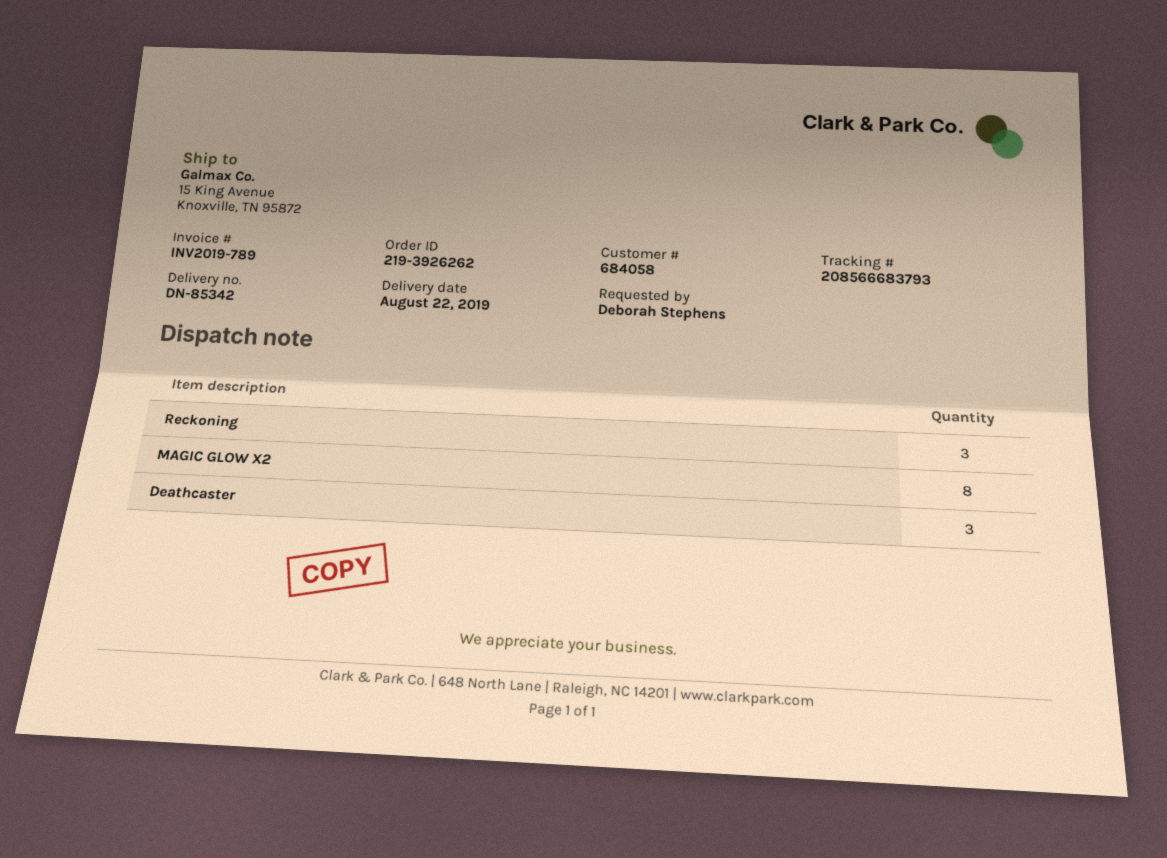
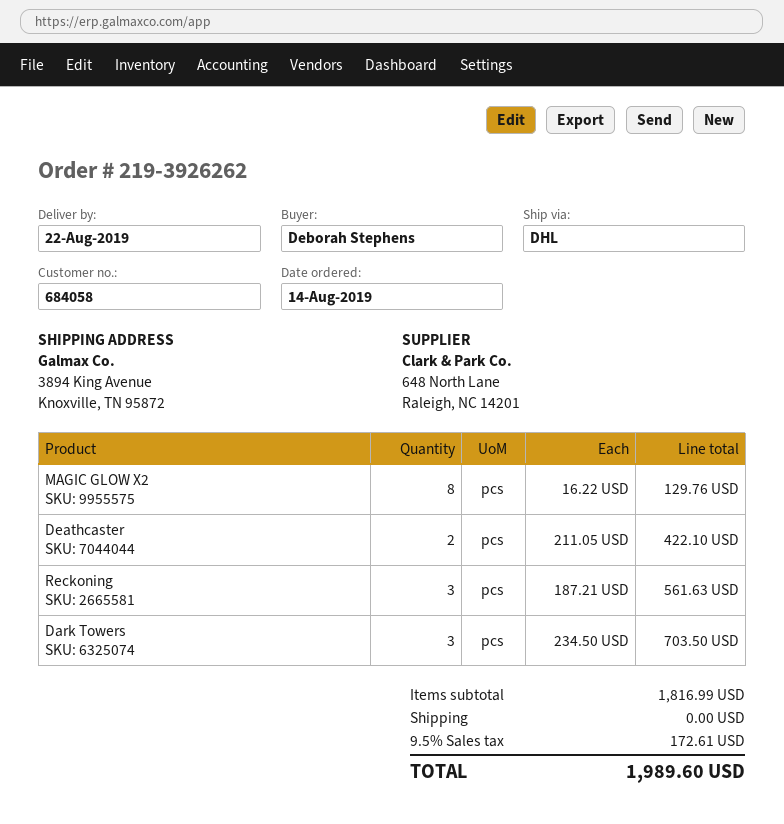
ship to: 15 King Avenue, Knoxville, TN 95872 -> 3894 King Avenue, Knoxville, TN 95872
Deathcaster: 3 -> 2
Dark Towers: none -> 3

